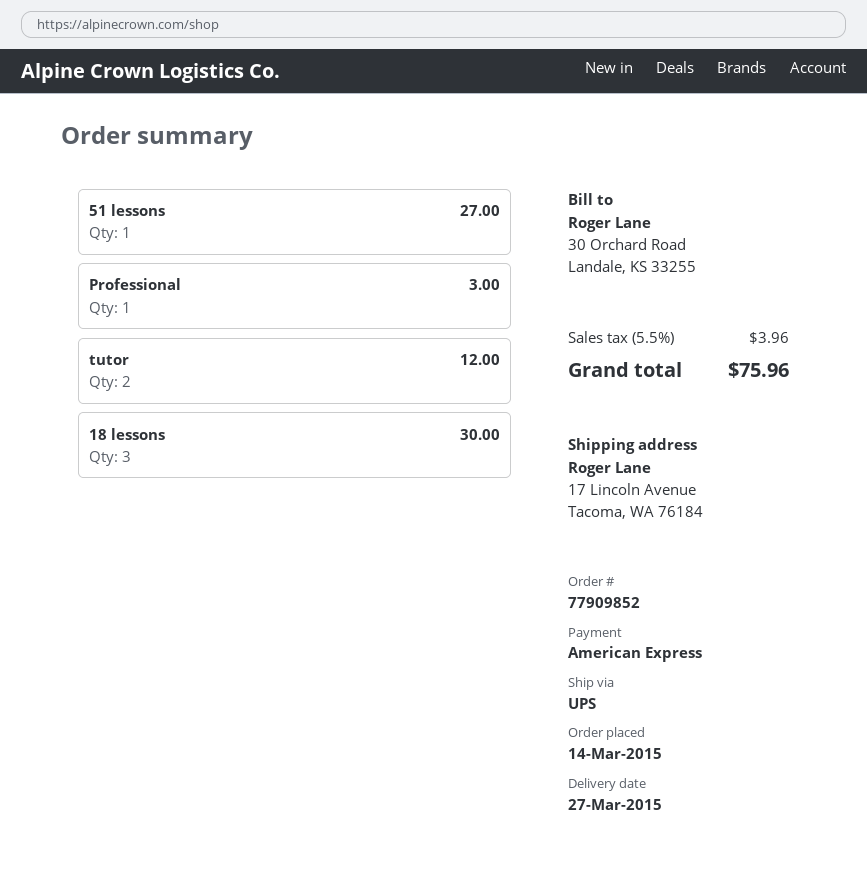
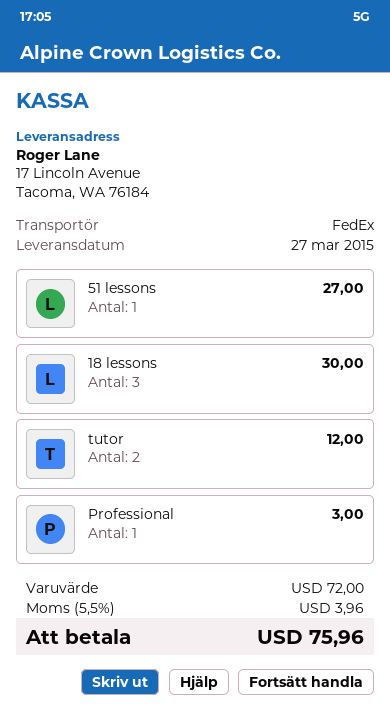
shipping method: UPS -> FedEx

